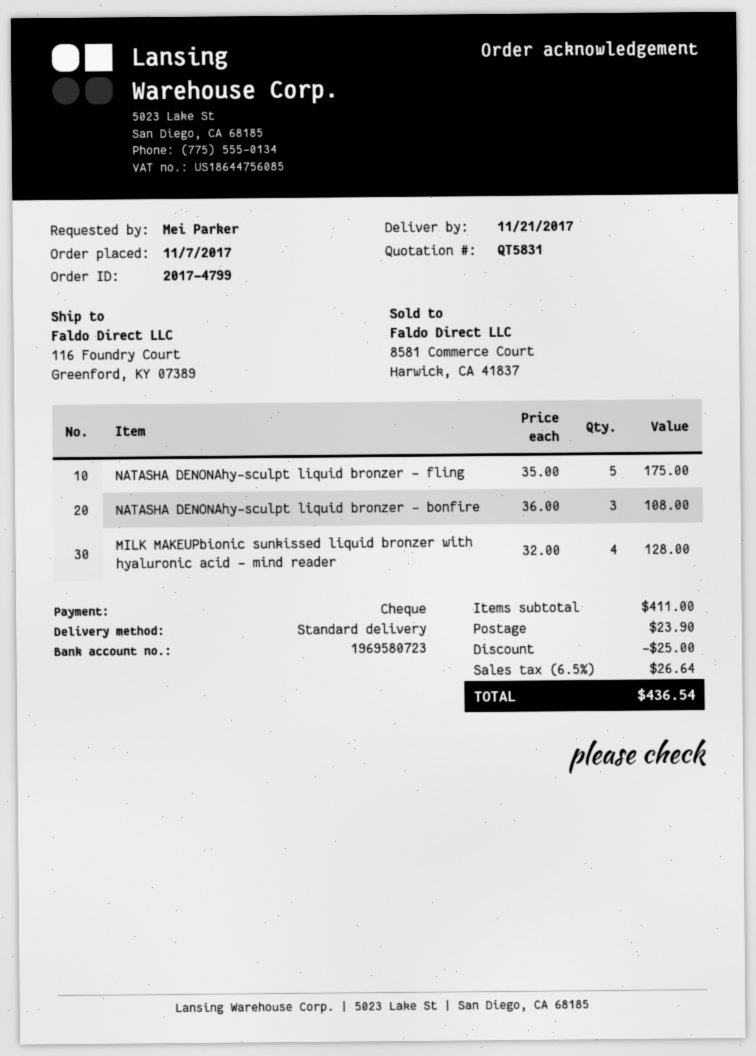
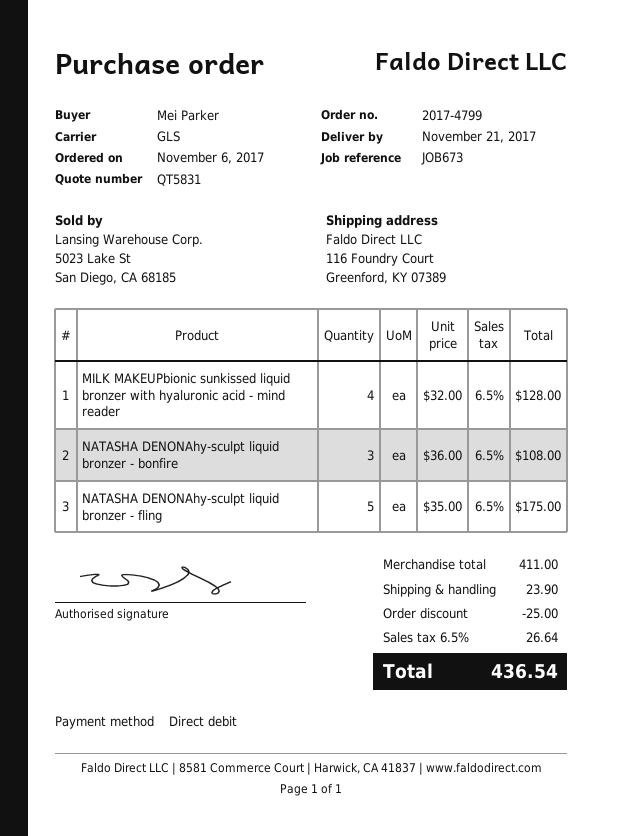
order date: 2017-11-07 -> 2017-11-06
payment method: cheque -> direct debit
shipping method: standard -> GLS

